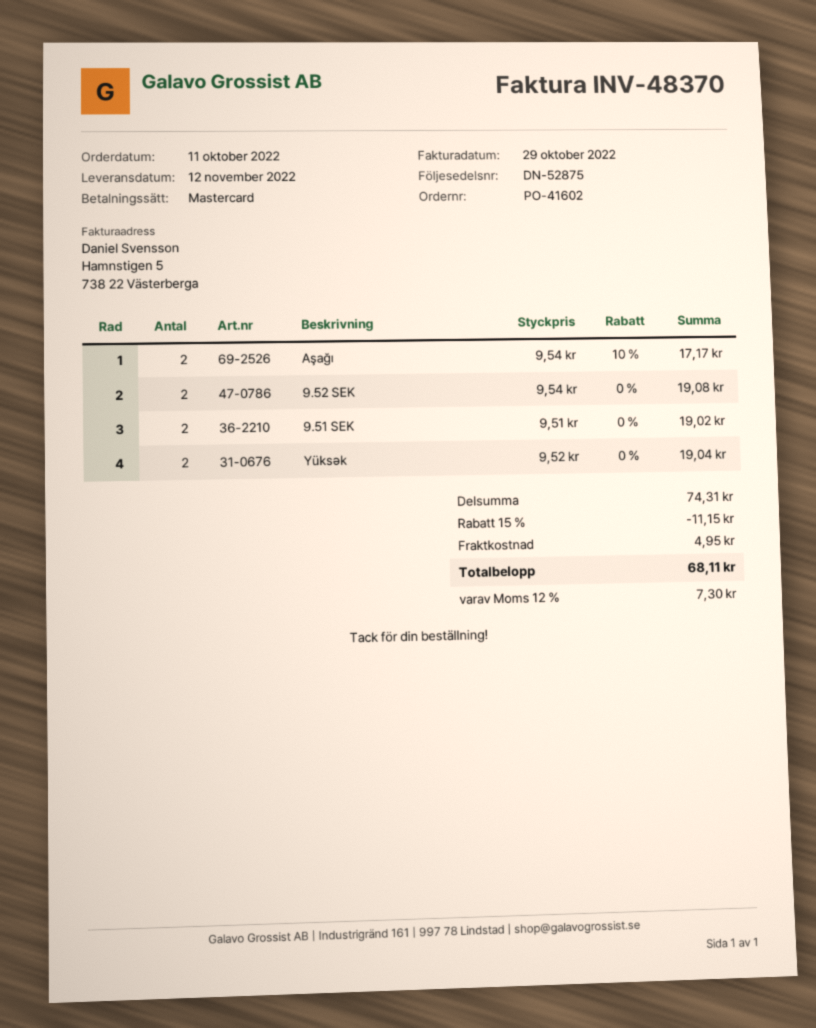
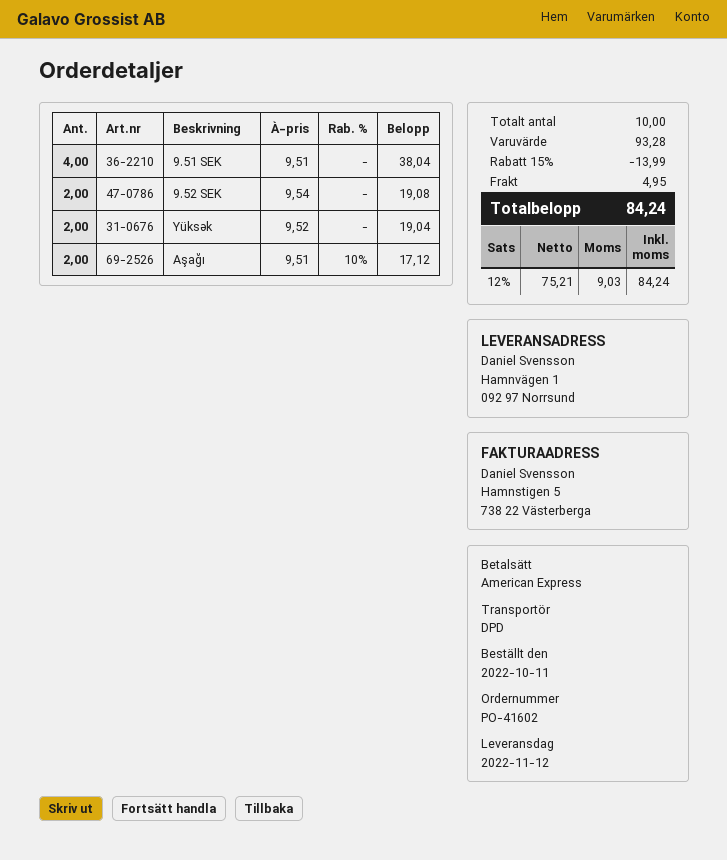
payment method: Mastercard -> American Express
Aşağı: 2 x 9.54 - 10% = 17.17 -> 2 x 9.51 - 10% = 17.12
9.51 SEK: 2 x 9.51 = 19.02 -> 4 x 9.51 = 38.04
subtotal: 74.31 -> 93.28
discount: 15% = 11.15 -> 15% = 13.99
tax: 12% = 7.30 -> 12% = 9.03
total: 68.11 -> 84.24

